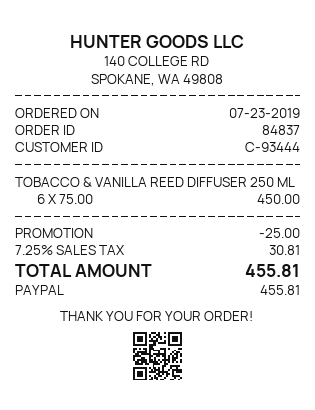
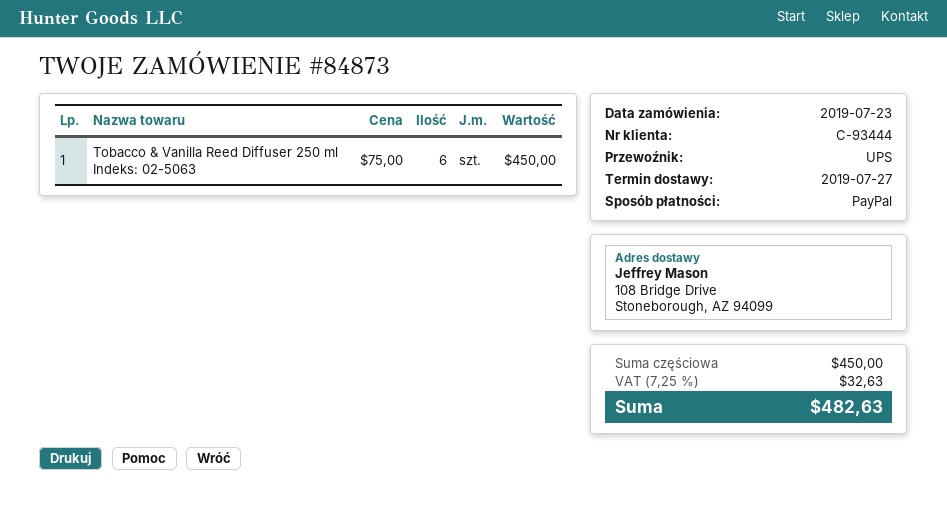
order number: 84837 -> 84873
discount: 25.00 -> none
tax: 7.25% = 30.81 -> 7.25% = 32.63
total: 455.81 -> 482.63

